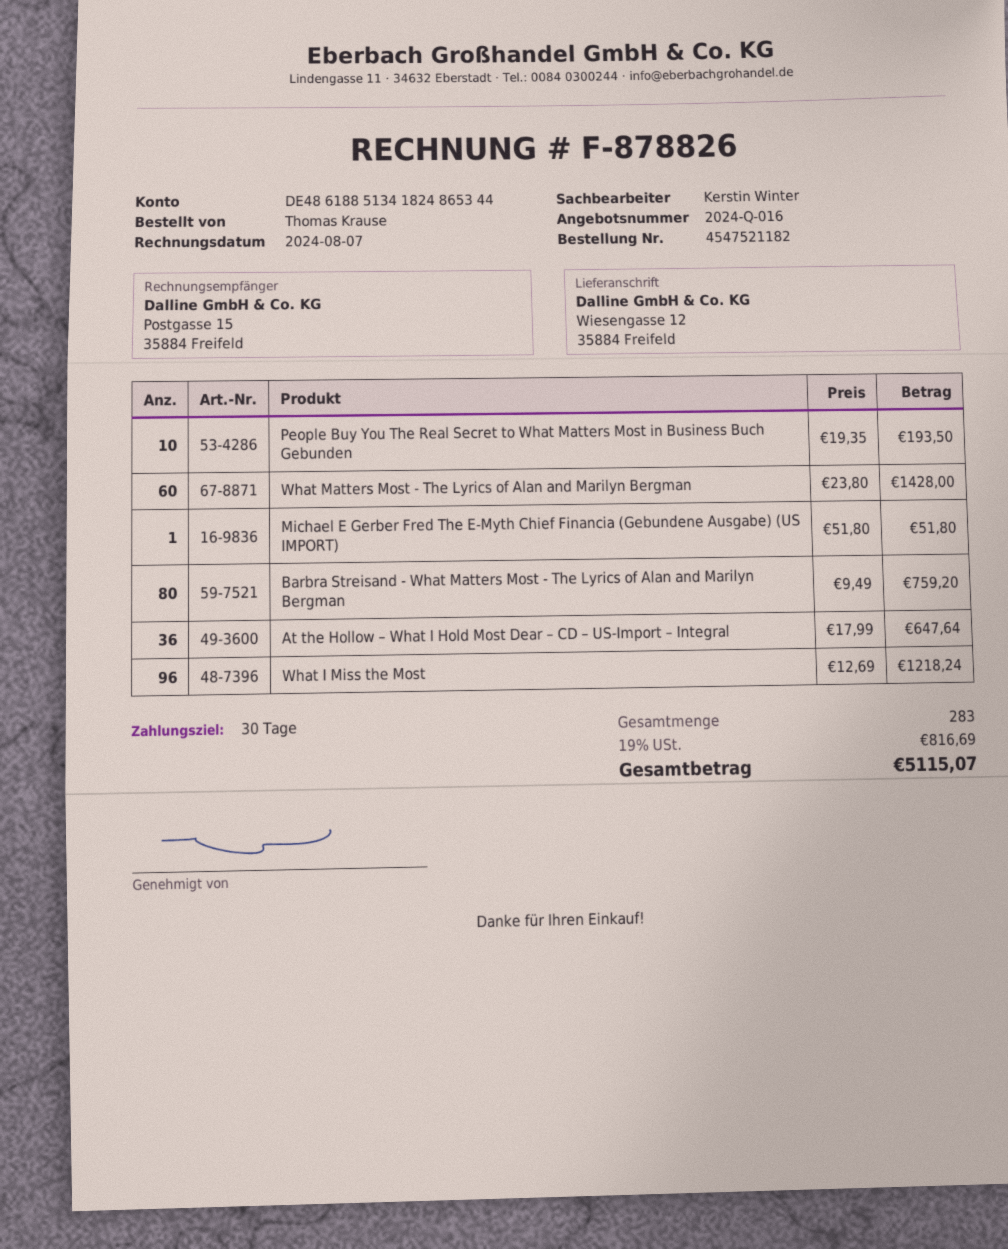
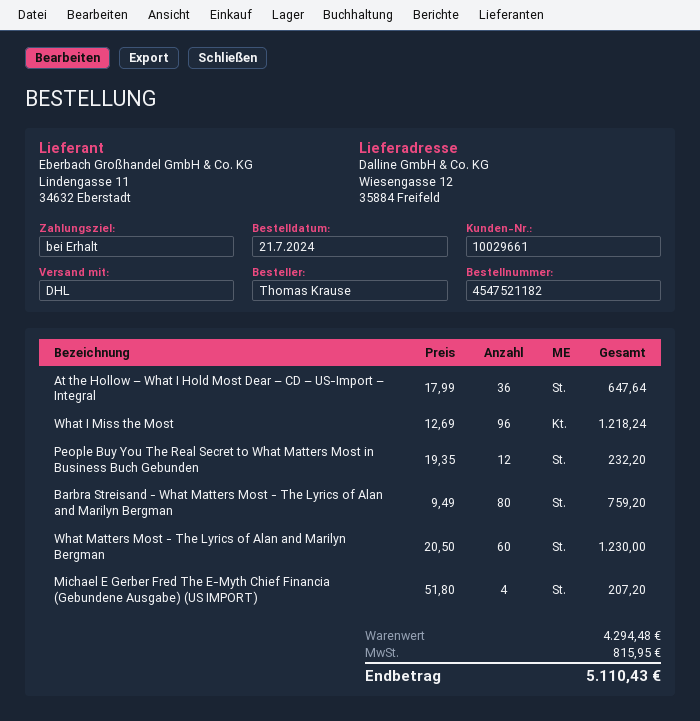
payment terms: 30 days -> on receipt
People Buy You The Real Secret to What Matters Most in Business Buch Gebunden: 10 x 19.35 = 193.50 -> 12 x 19.35 = 232.20
What Matters Most - The Lyrics of Alan and Marilyn Bergman: 60 x 23.80 = 1428.00 -> 60 x 20.50 = 1230.00
Michael E Gerber Fred The E-Myth Chief Financia (Gebundene Ausgabe) (US IMPORT): 1 x 51.80 = 51.80 -> 4 x 51.80 = 207.20
tax: 816.69 -> 815.95
total: 5115.07 -> 5110.43

